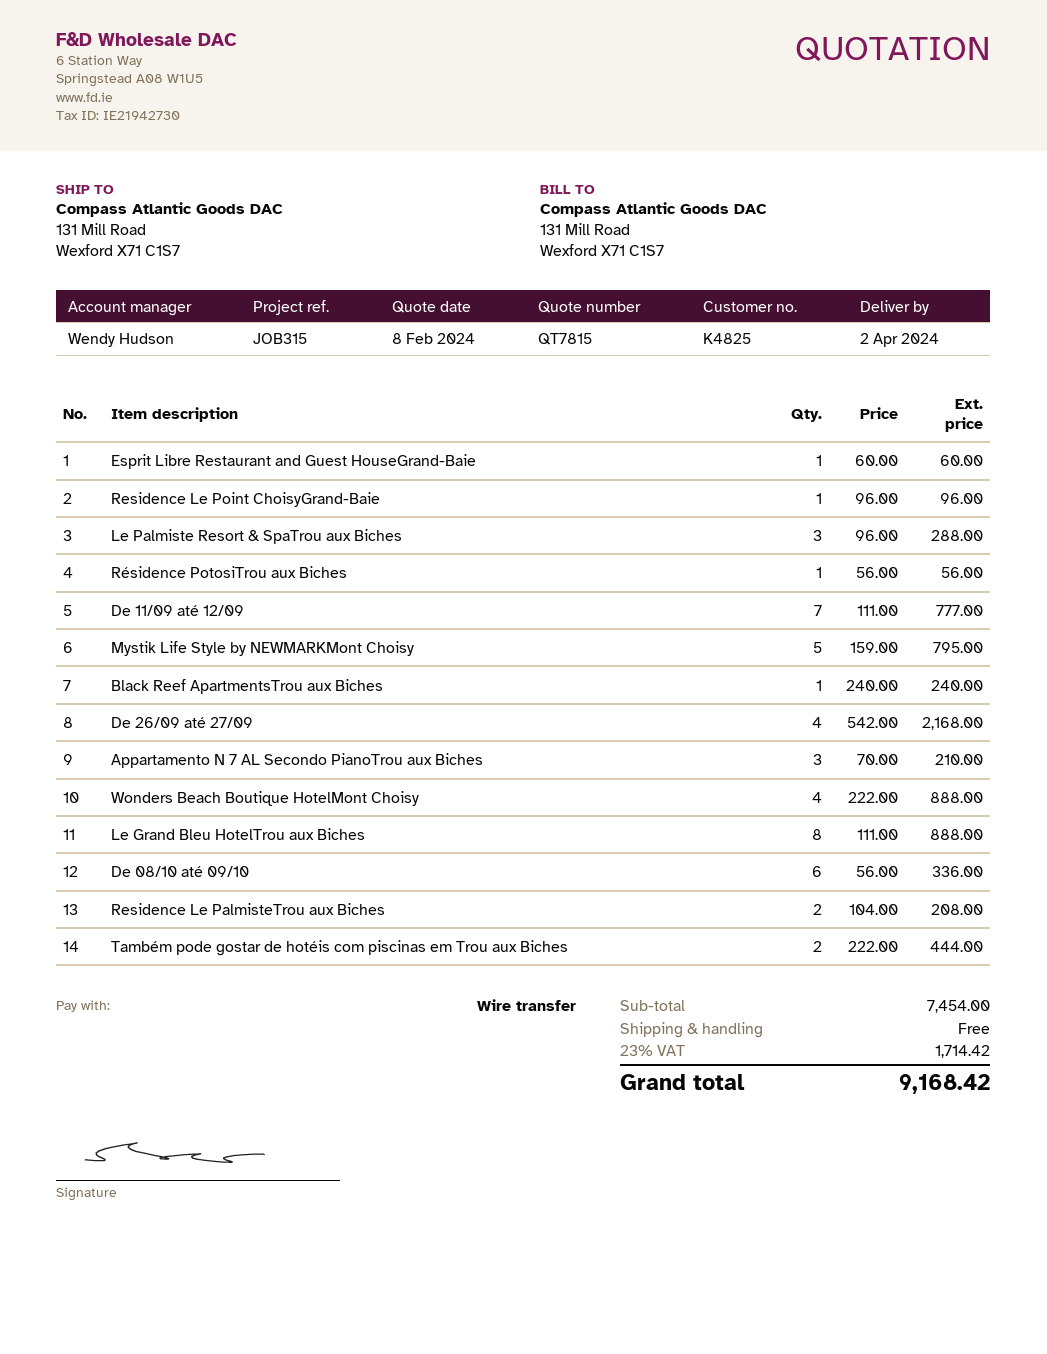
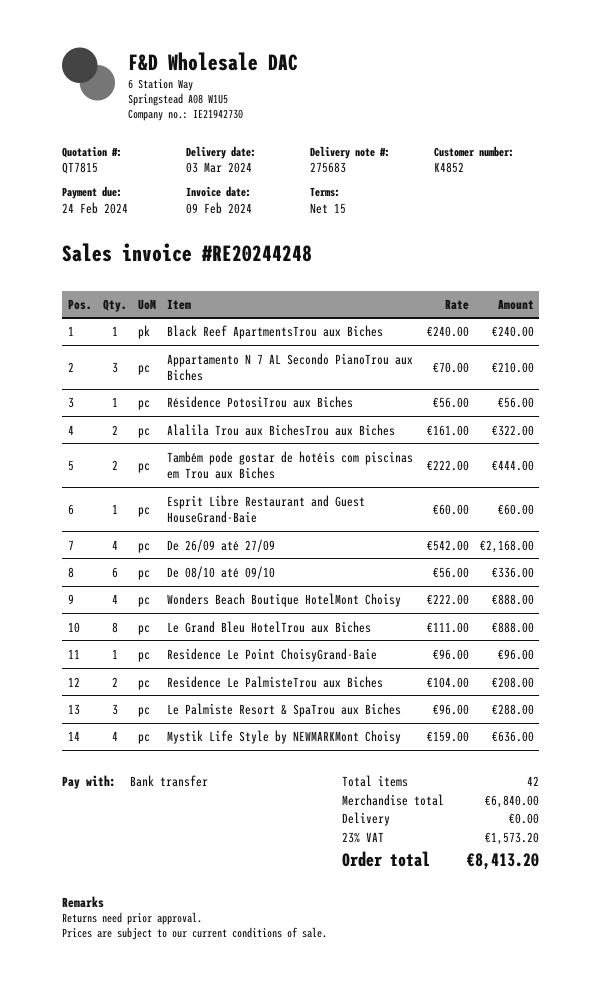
delivery date: 2024-04-02 -> 2024-03-03
customer number: K4825 -> K4852
De 11/09 até 12/09: 7 x 111.00 = 777.00 -> none
Mystik Life Style by NEWMARKMont Choisy: 5 x 159.00 = 795.00 -> 4 x 159.00 = 636.00
Alalila Trou aux BichesTrou aux Biches: none -> 2 x 161.00 = 322.00
subtotal: 7454.00 -> 6840.00
tax: 23% = 1714.42 -> 23% = 1573.20
total: 9168.42 -> 8413.20

